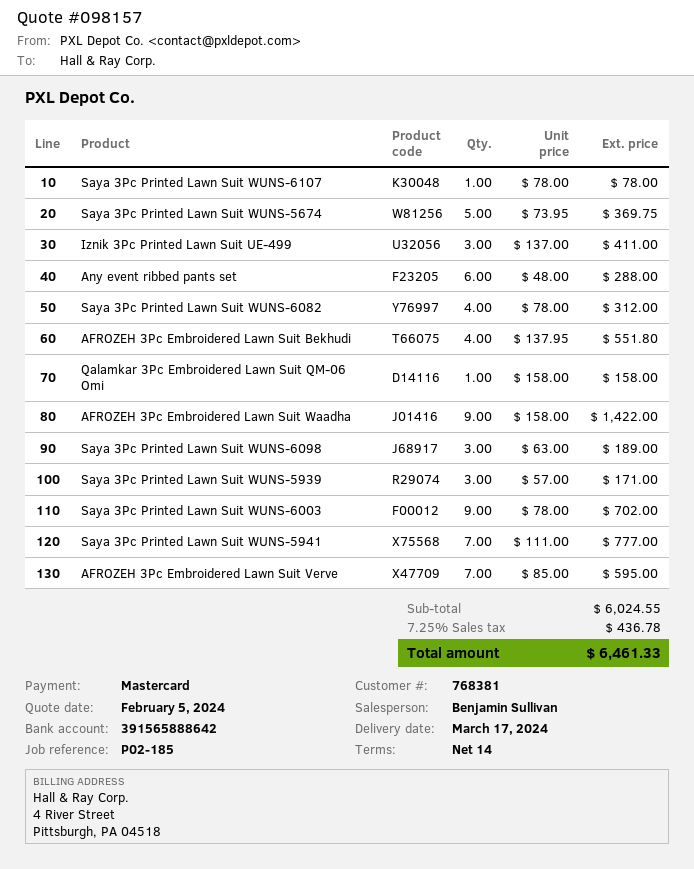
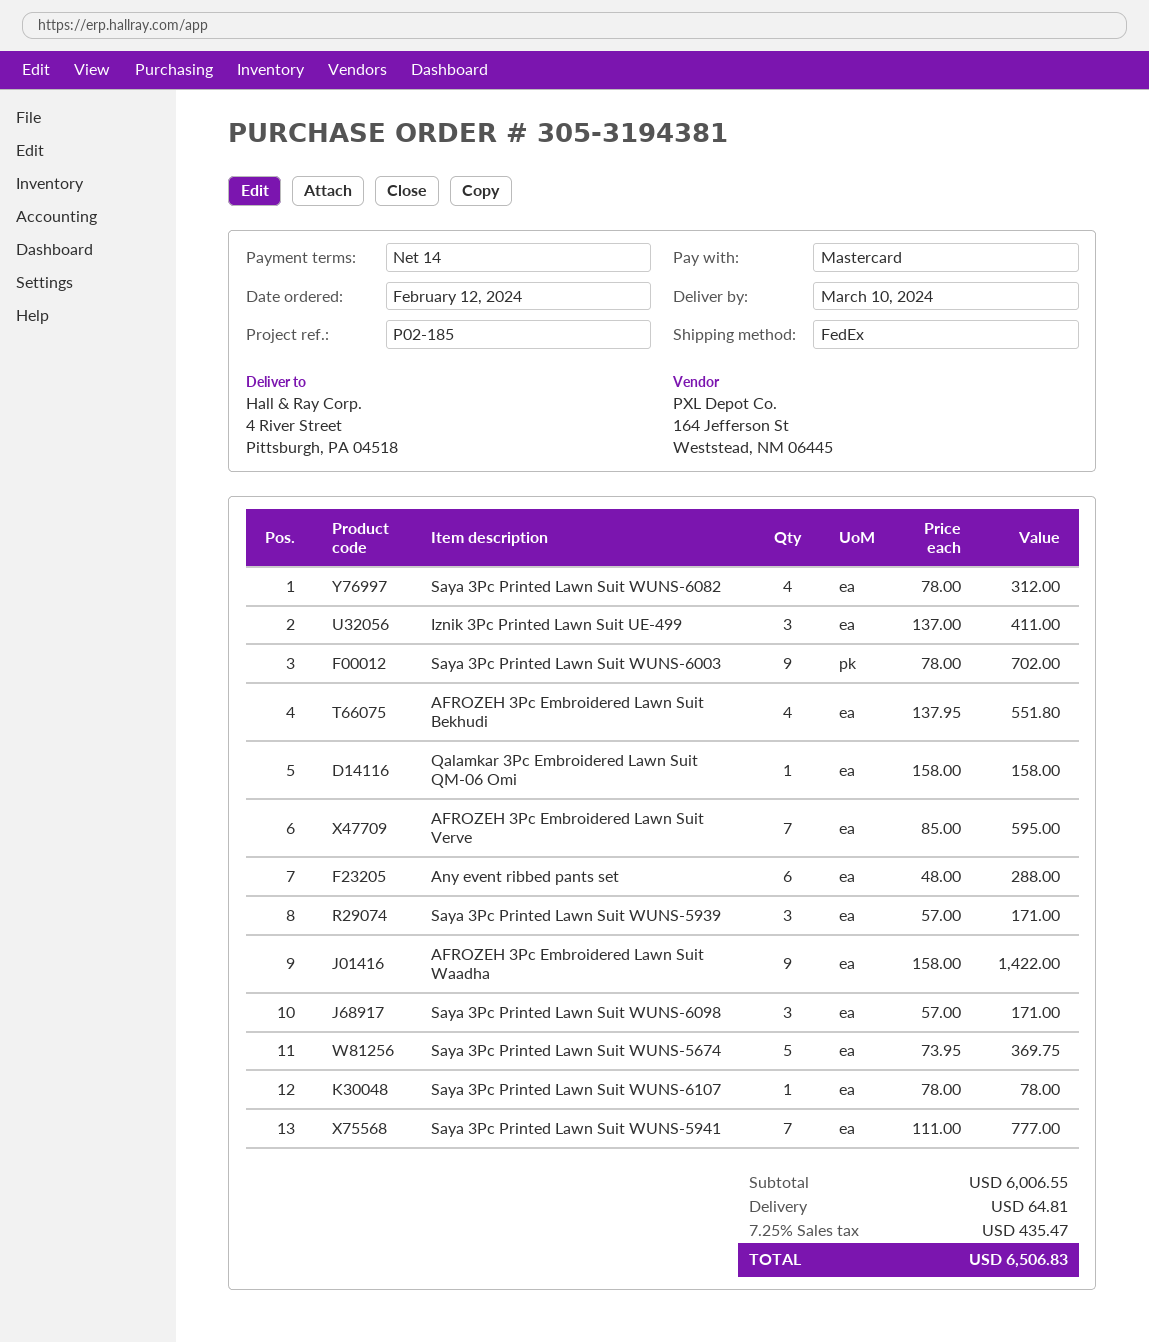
delivery date: 2024-03-17 -> 2024-03-10
Saya 3Pc Printed Lawn Suit WUNS-6098: 3 x 63.00 = 189.00 -> 3 x 57.00 = 171.00
subtotal: 6024.55 -> 6006.55
shipping: none -> 64.81
tax: 7.25% = 436.78 -> 7.25% = 435.47
total: 6461.33 -> 6506.83

